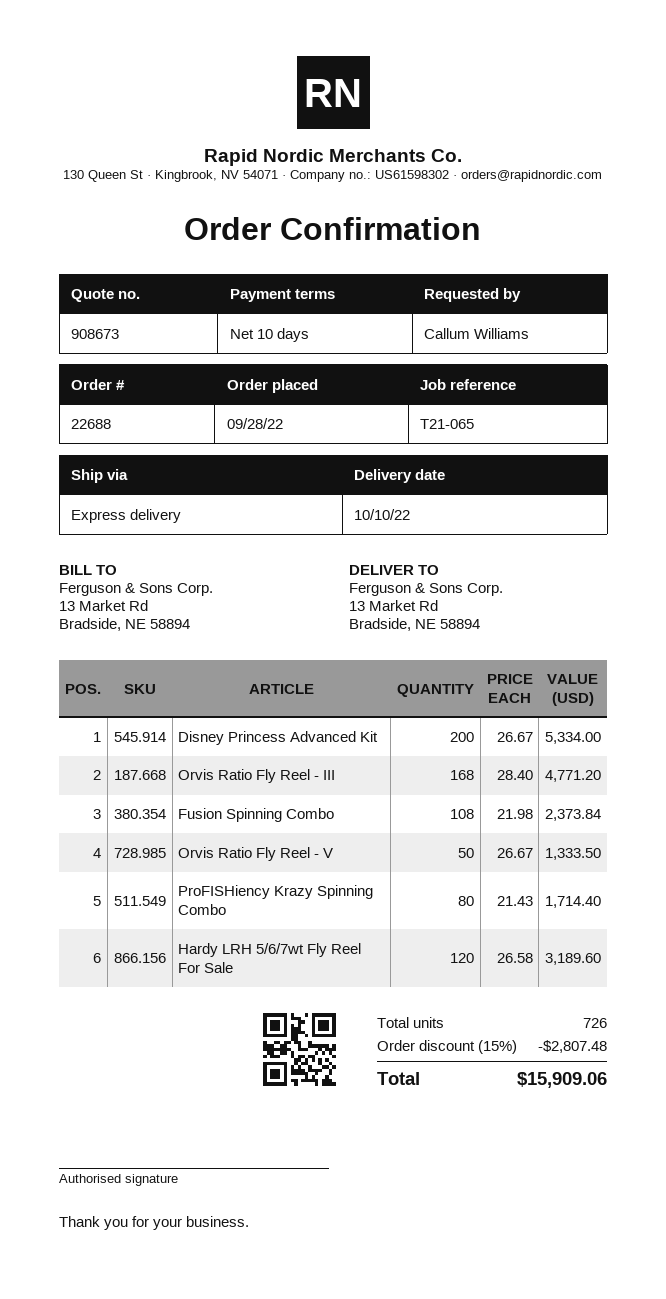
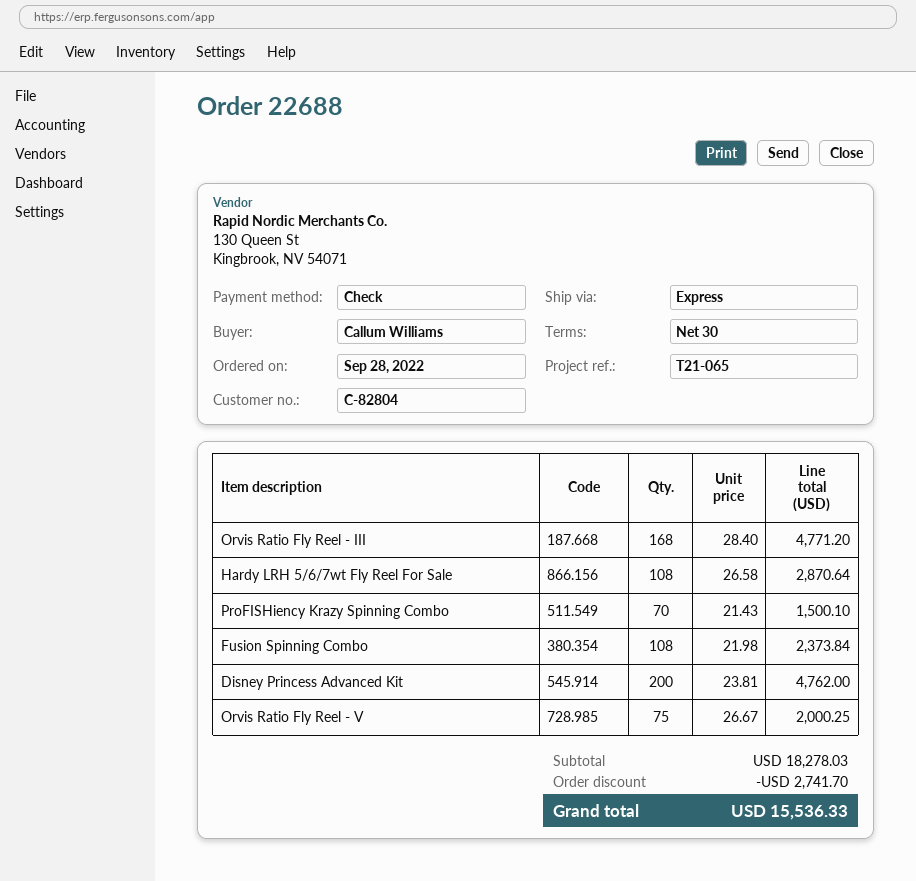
payment terms: 10 days -> 30 days
Disney Princess Advanced Kit: 200 x 26.67 = 5334.00 -> 200 x 23.81 = 4762.00
Orvis Ratio Fly Reel - V: 50 x 26.67 = 1333.50 -> 75 x 26.67 = 2000.25
ProFISHiency Krazy Spinning Combo: 80 x 21.43 = 1714.40 -> 70 x 21.43 = 1500.10
Hardy LRH 5/6/7wt Fly Reel For Sale: 120 x 26.58 = 3189.60 -> 108 x 26.58 = 2870.64
discount: 2807.48 -> 2741.70
total: 15909.06 -> 15536.33

